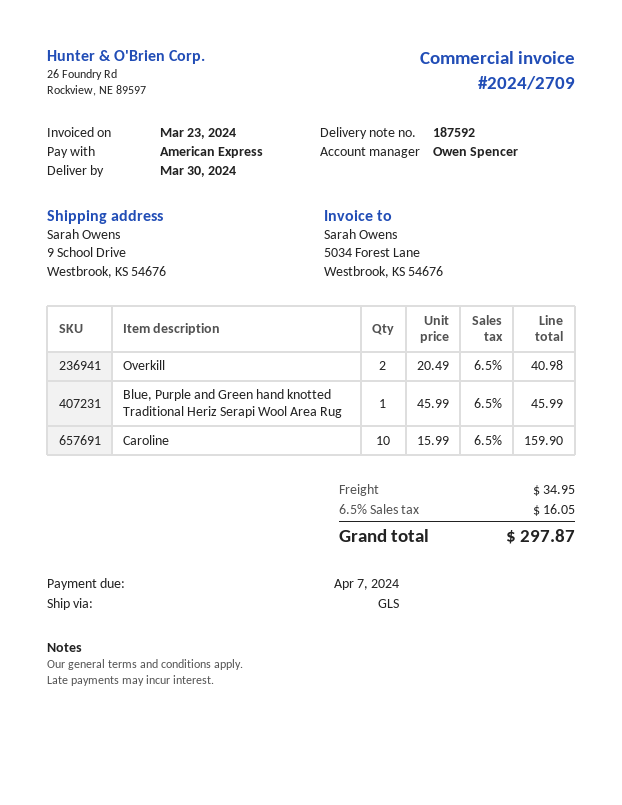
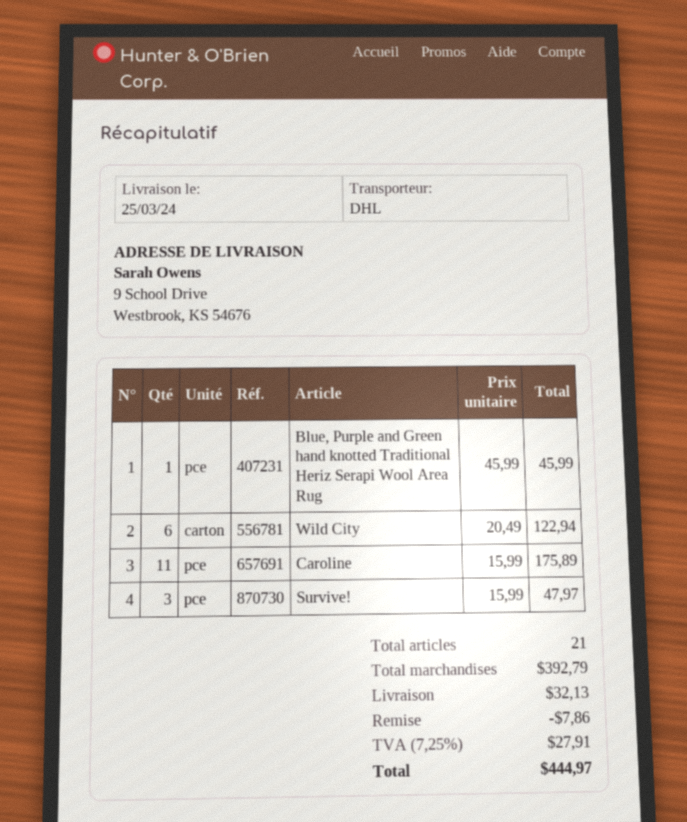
delivery date: 2024-03-30 -> 2024-03-25
shipping method: GLS -> DHL
Overkill: 2 x 20.49 = 40.98 -> none
Caroline: 10 x 15.99 = 159.90 -> 11 x 15.99 = 175.89
Wild City: none -> 6 x 20.49 = 122.94
Survive!: none -> 3 x 15.99 = 47.97
discount: none -> 7.86
shipping: 34.95 -> 32.13
tax: 6.5% = 16.05 -> 7.25% = 27.91
total: 297.87 -> 444.97

